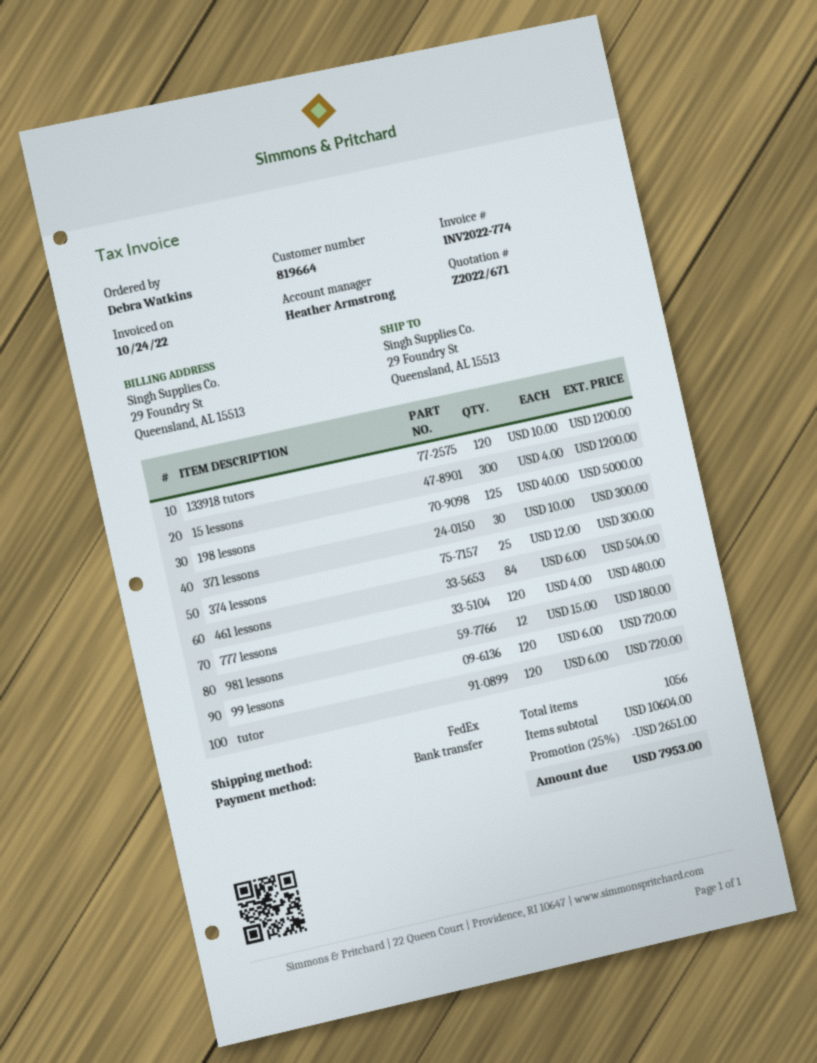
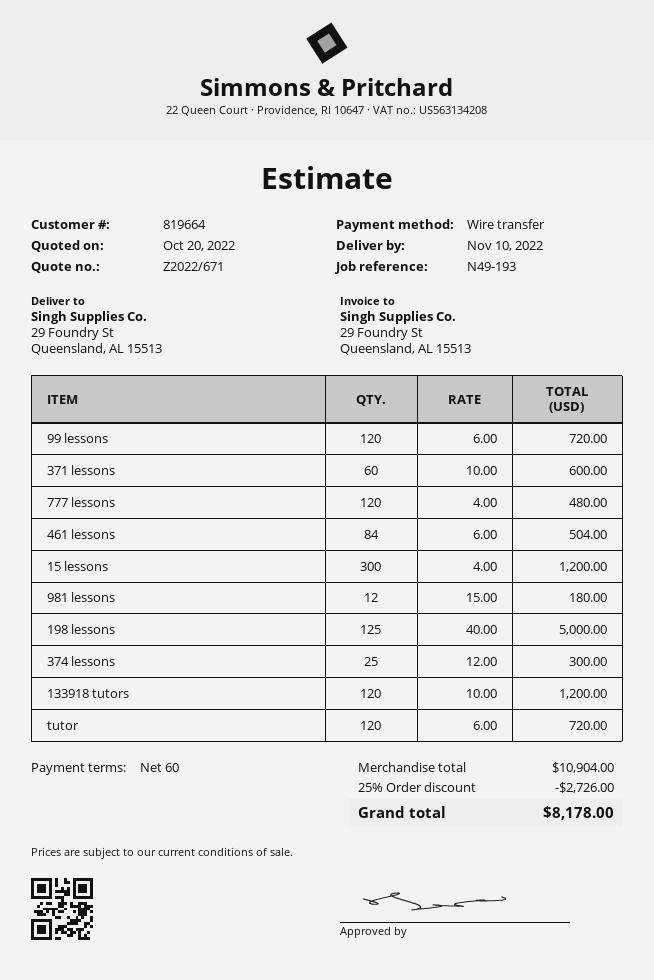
371 lessons: 30 x 10.00 = 300.00 -> 60 x 10.00 = 600.00
subtotal: 10604.00 -> 10904.00
discount: 25% = 2651.00 -> 25% = 2726.00
total: 7953.00 -> 8178.00

